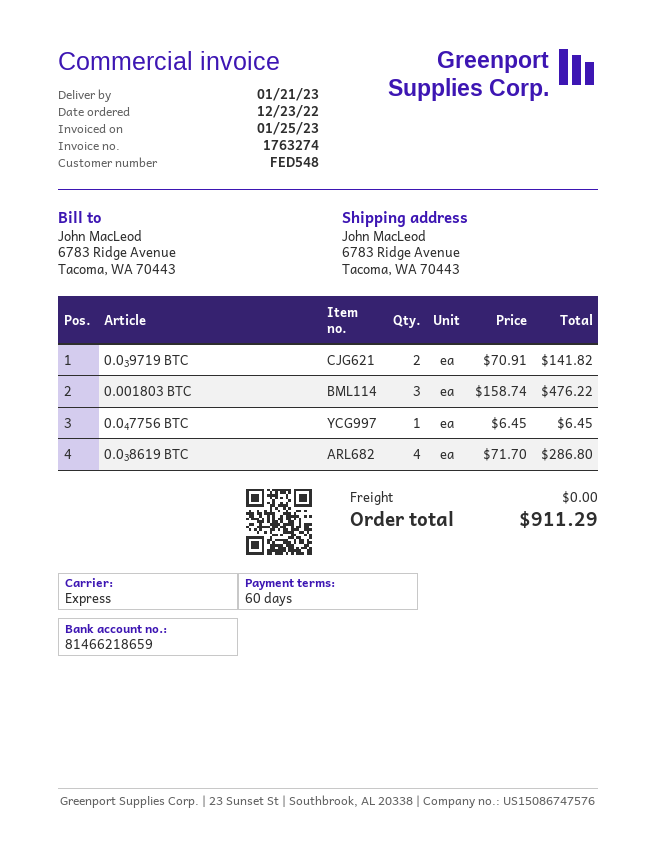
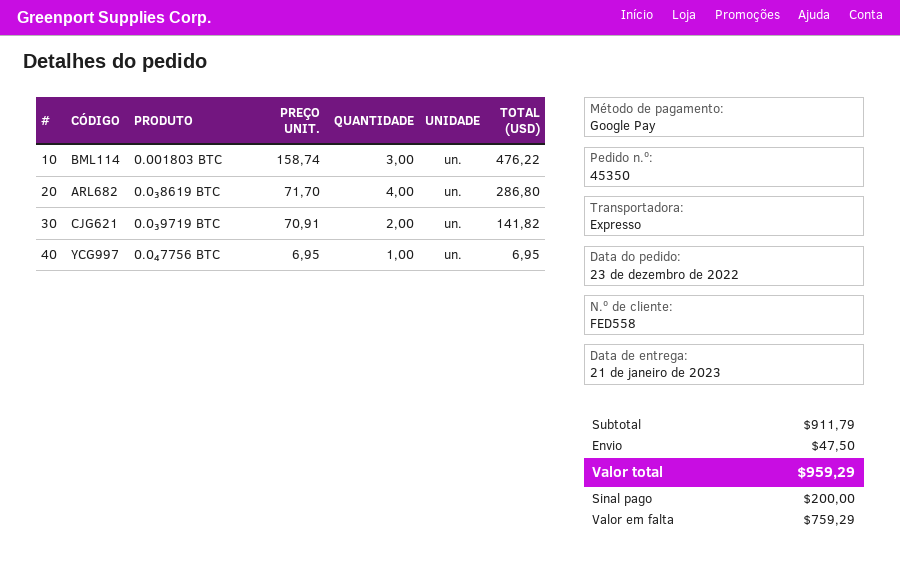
customer number: FED548 -> FED558
0.0₄7756 BTC: 1 x 6.45 = 6.45 -> 1 x 6.95 = 6.95
shipping: 0.00 -> 47.50
total: 911.29 -> 959.29

